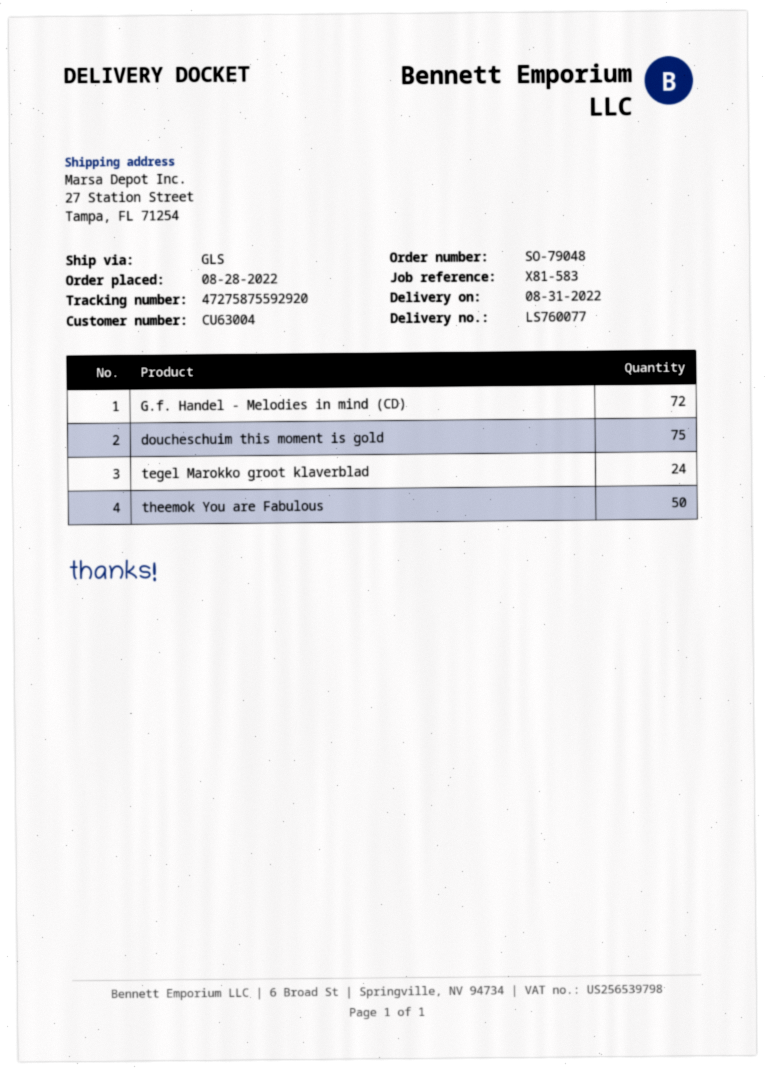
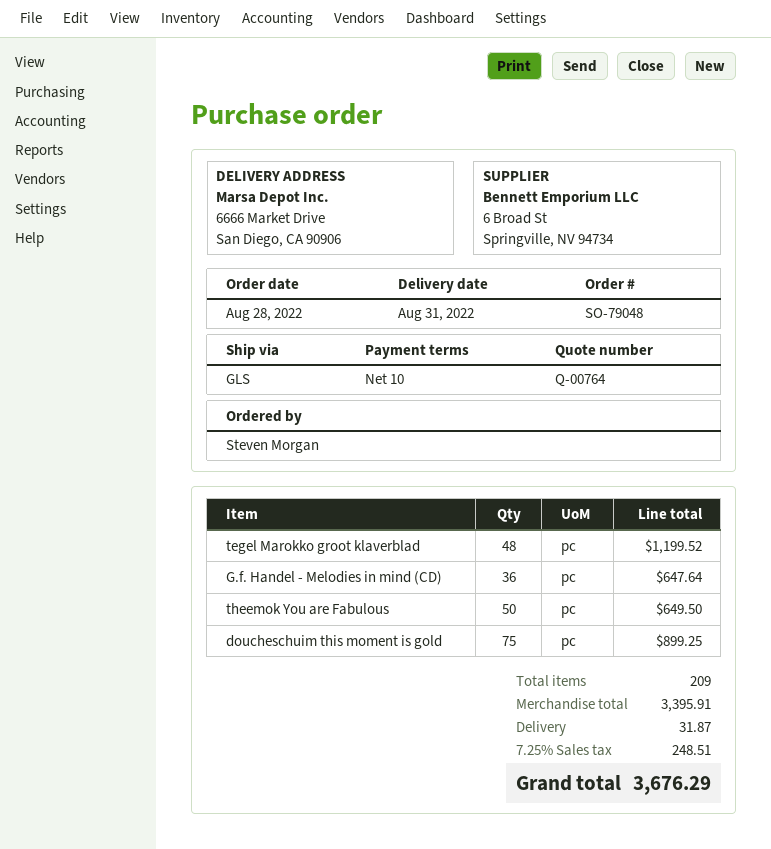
ship to: 27 Station Street, Tampa, FL 71254 -> 6666 Market Drive, San Diego, CA 90906
G.f. Handel - Melodies in mind (CD): 72 -> 36
tegel Marokko groot klaverblad: 24 -> 48

